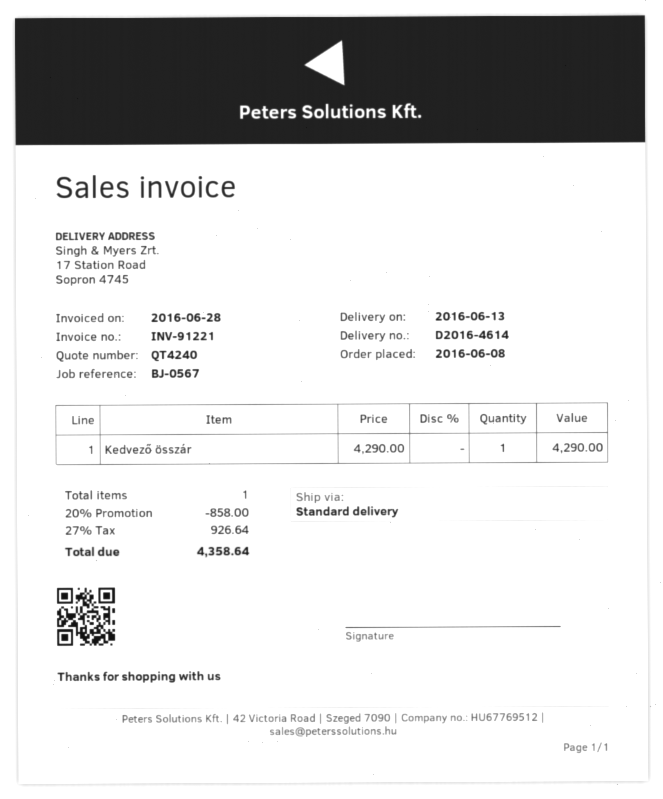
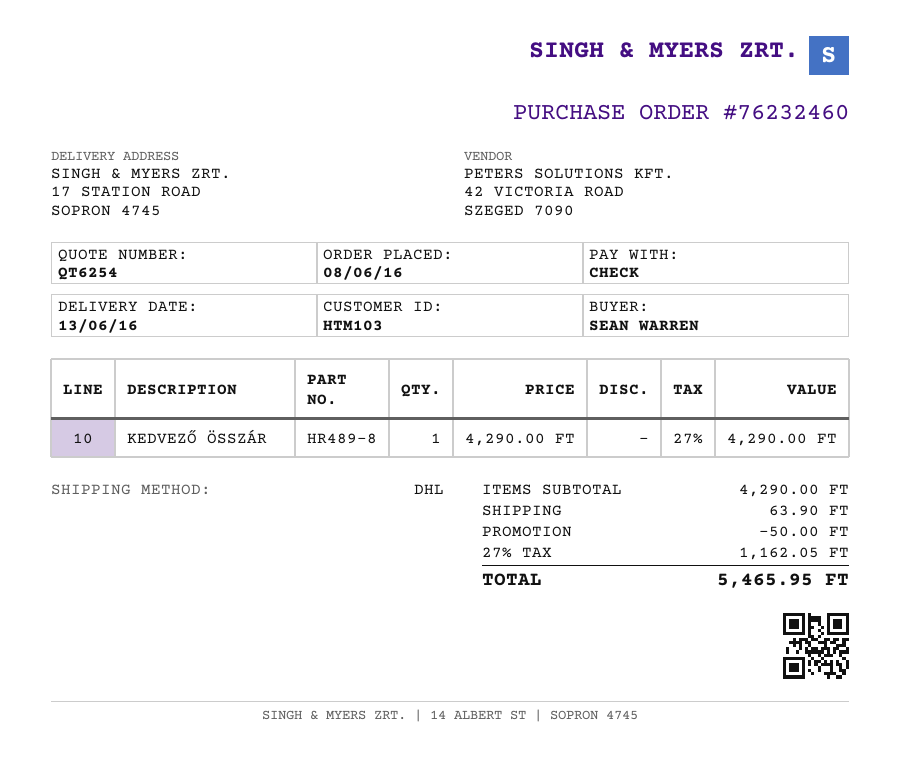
quote number: QT4240 -> QT6254
shipping method: standard -> DHL
discount: 858.00 -> 50.00
shipping: none -> 63.90
tax: 27% = 926.64 -> 27% = 1162.05
total: 4358.64 -> 5465.95

